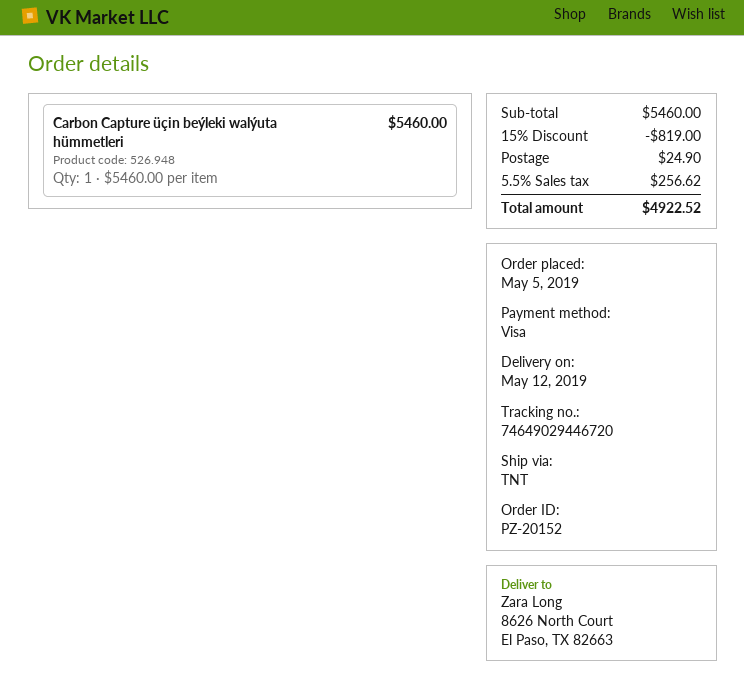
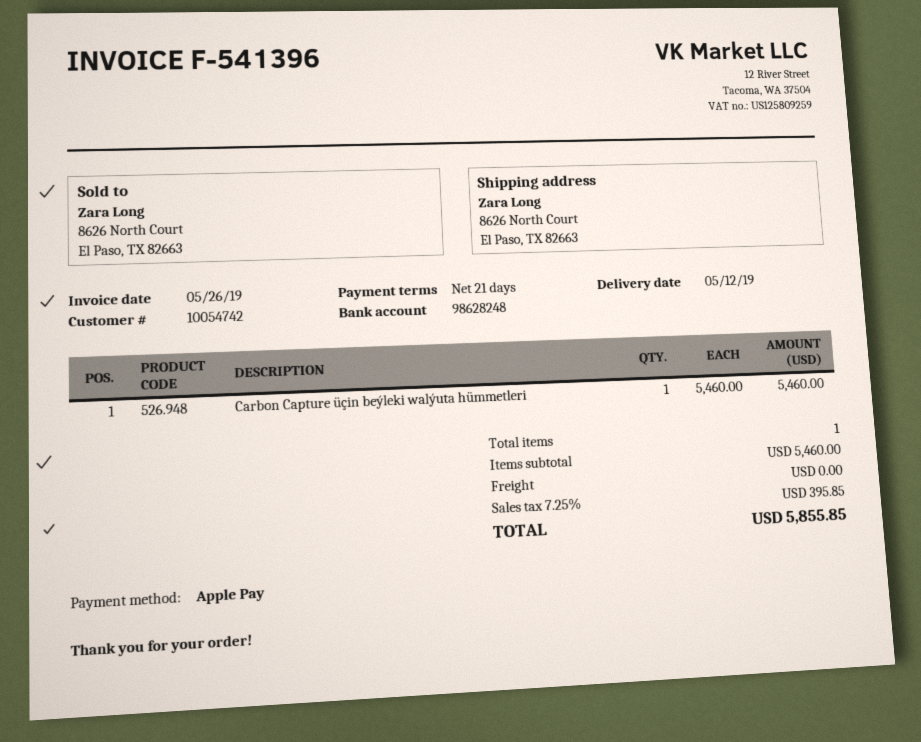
payment method: Visa -> Apple Pay
discount: 15% = 819.00 -> none
shipping: 24.90 -> 0.00
tax: 5.5% = 256.62 -> 7.25% = 395.85
total: 4922.52 -> 5855.85

